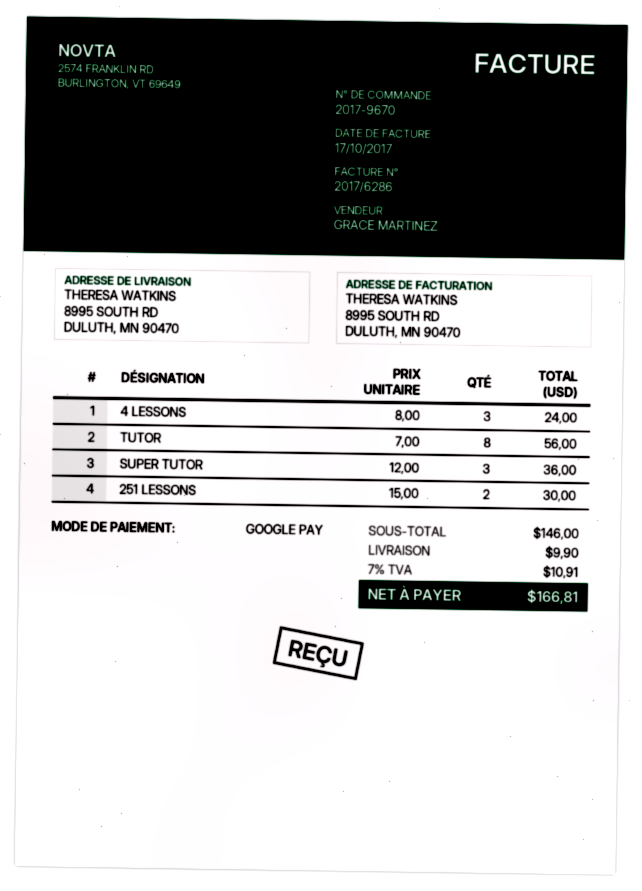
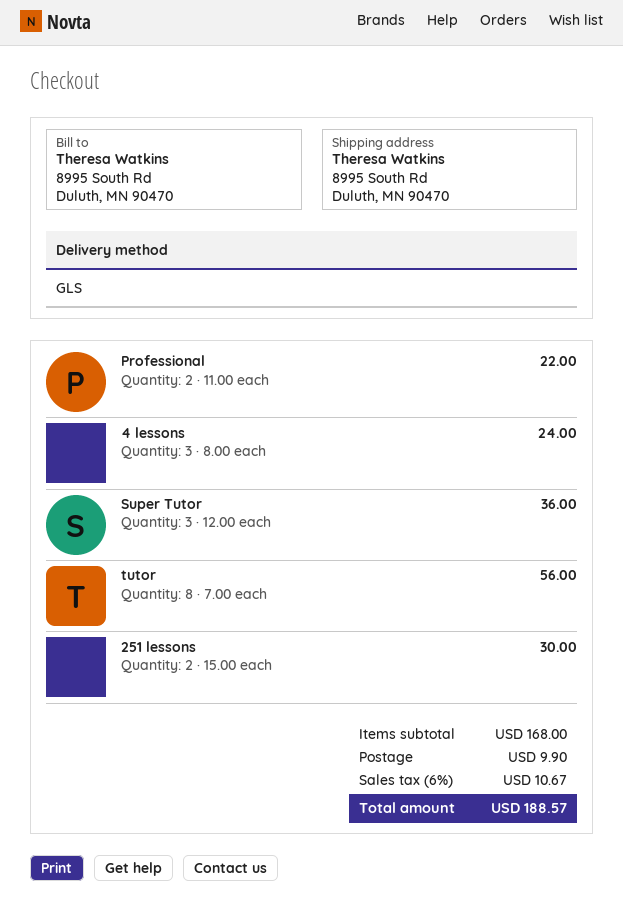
Professional: none -> 2 x 11.00 = 22.00
subtotal: 146.00 -> 168.00
tax: 7% = 10.91 -> 6% = 10.67
total: 166.81 -> 188.57

